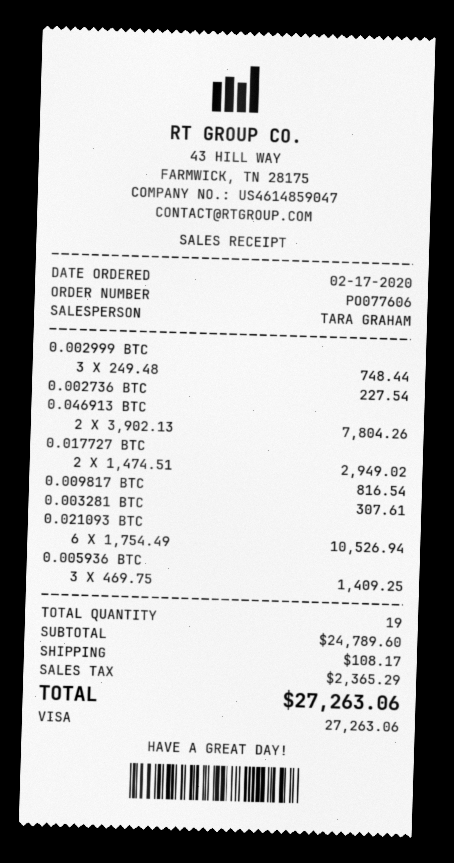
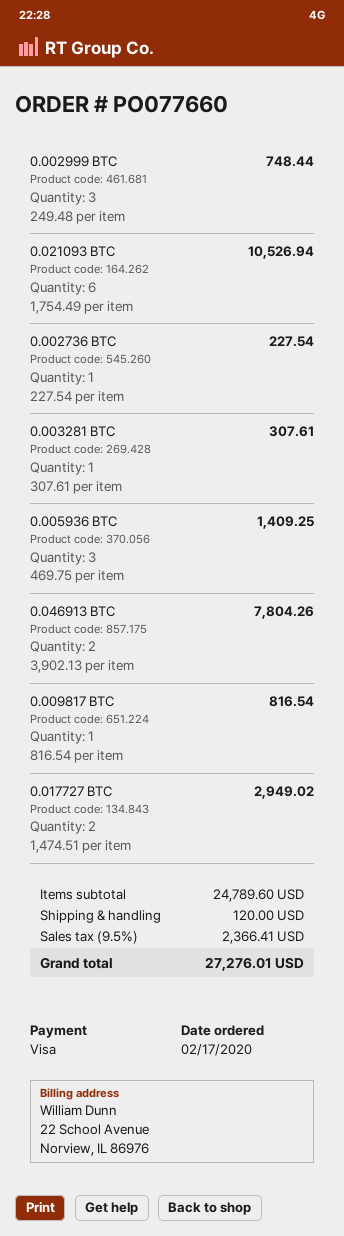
order number: PO077606 -> PO077660
shipping: 108.17 -> 120.00
tax: 2365.29 -> 2366.41
total: 27263.06 -> 27276.01

